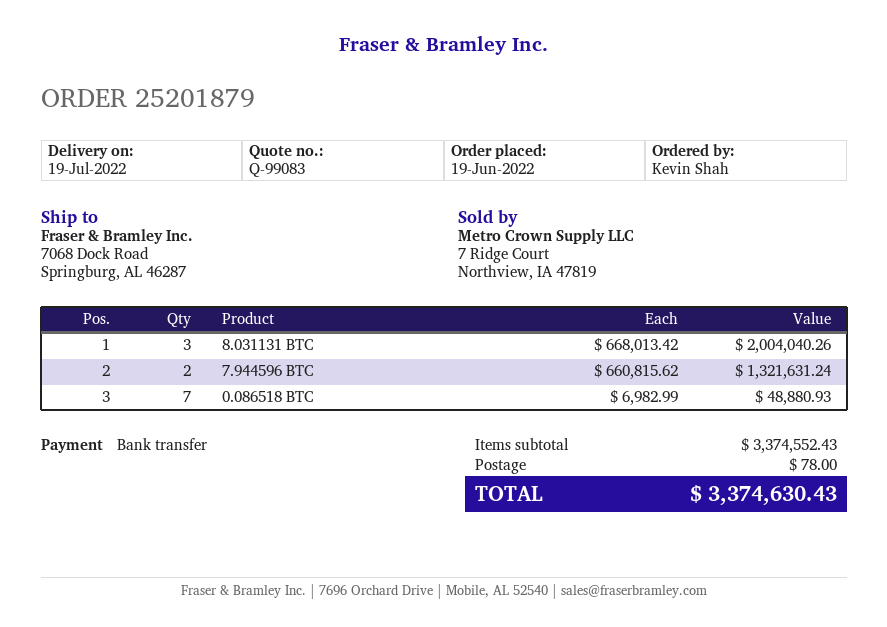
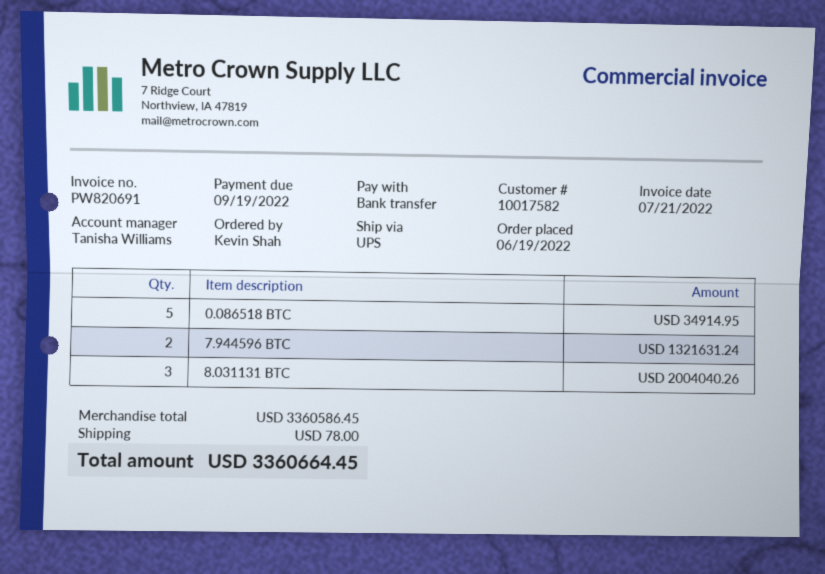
0.086518 BTC: 7 for 48880.93 -> 5 for 34914.95
subtotal: 3374552.43 -> 3360586.45
total: 3374630.43 -> 3360664.45

